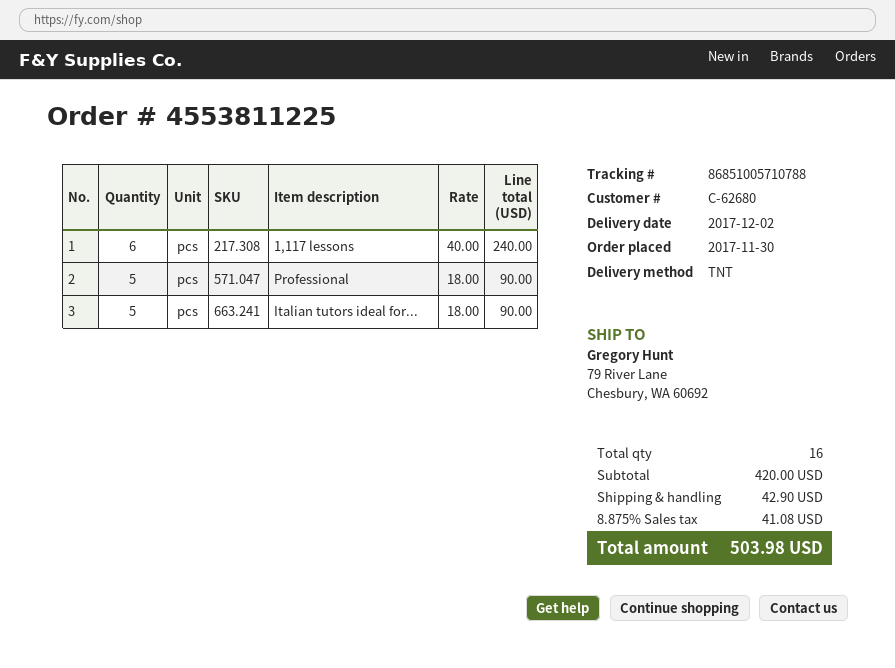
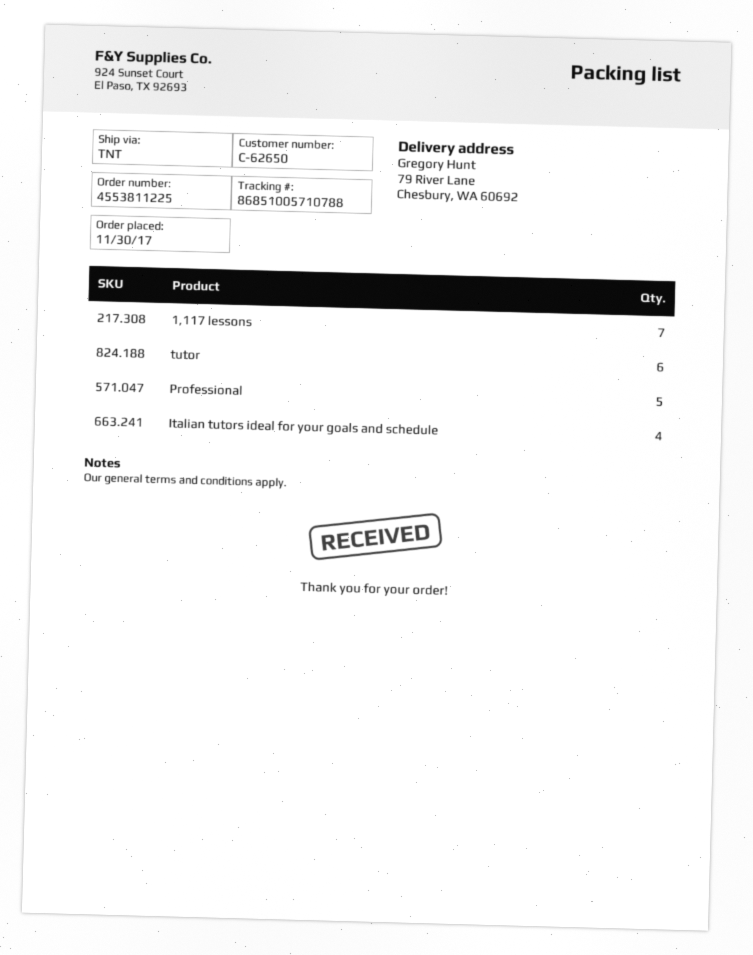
customer number: C-62680 -> C-62650
1,117 lessons: 6 -> 7
Italian tutors ideal for...: 5 -> 4
tutor: none -> 6

